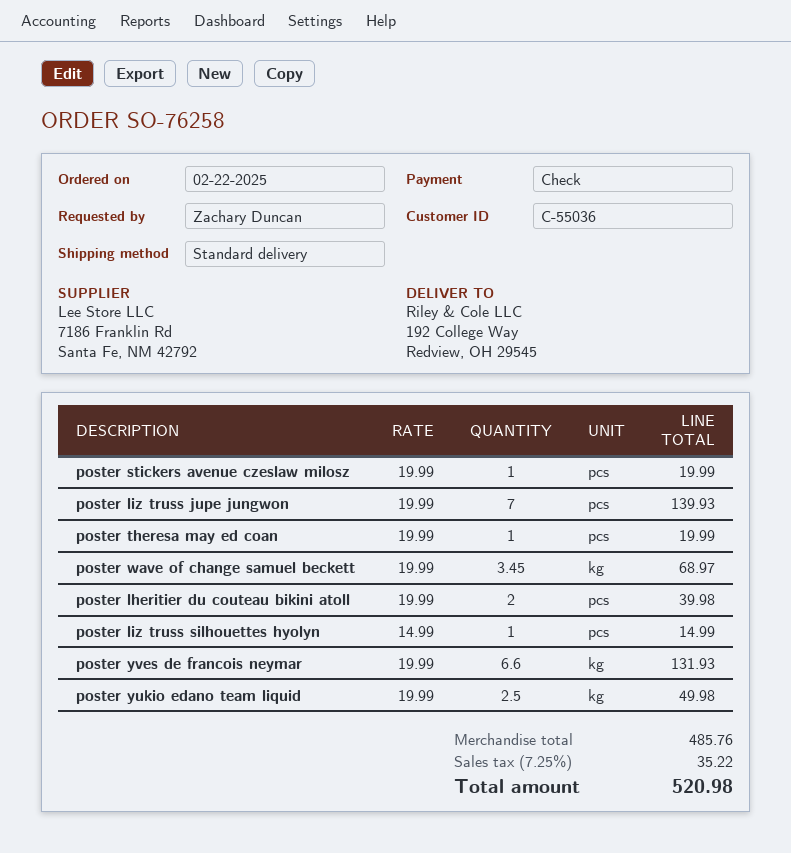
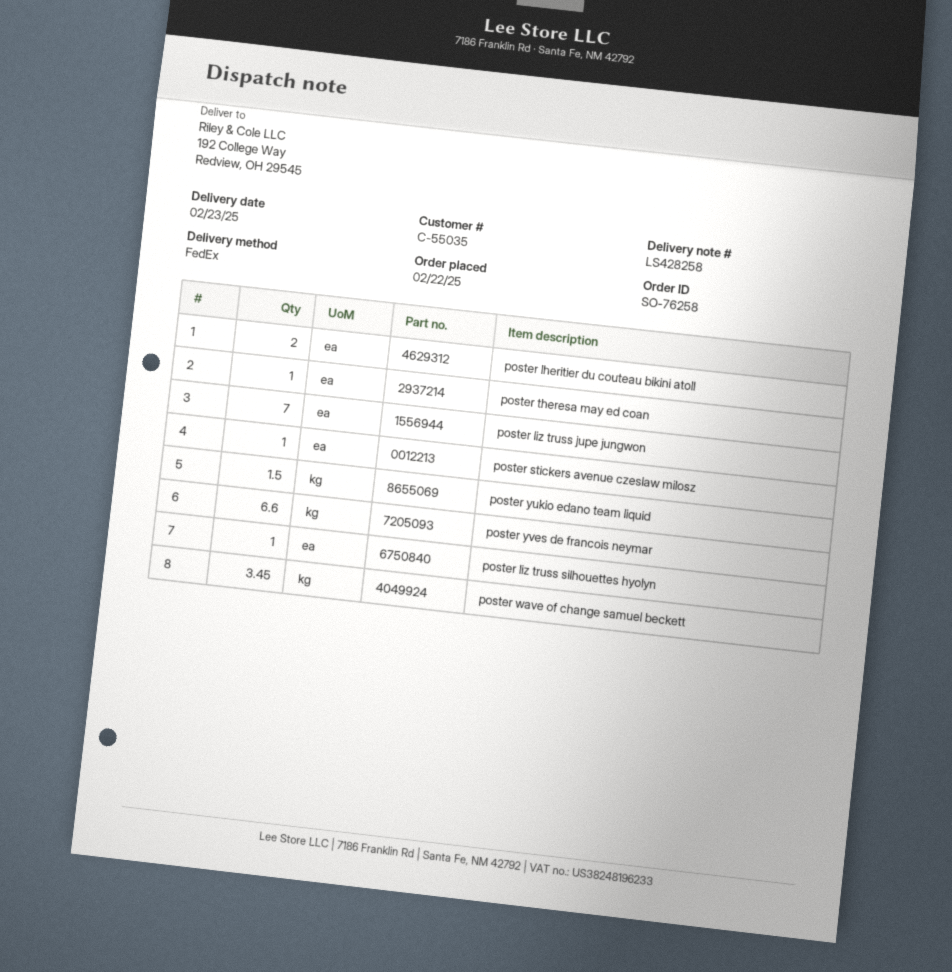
customer number: C-55036 -> C-55035
shipping method: standard -> FedEx
poster yukio edano team liquid: 2.5 -> 1.5

